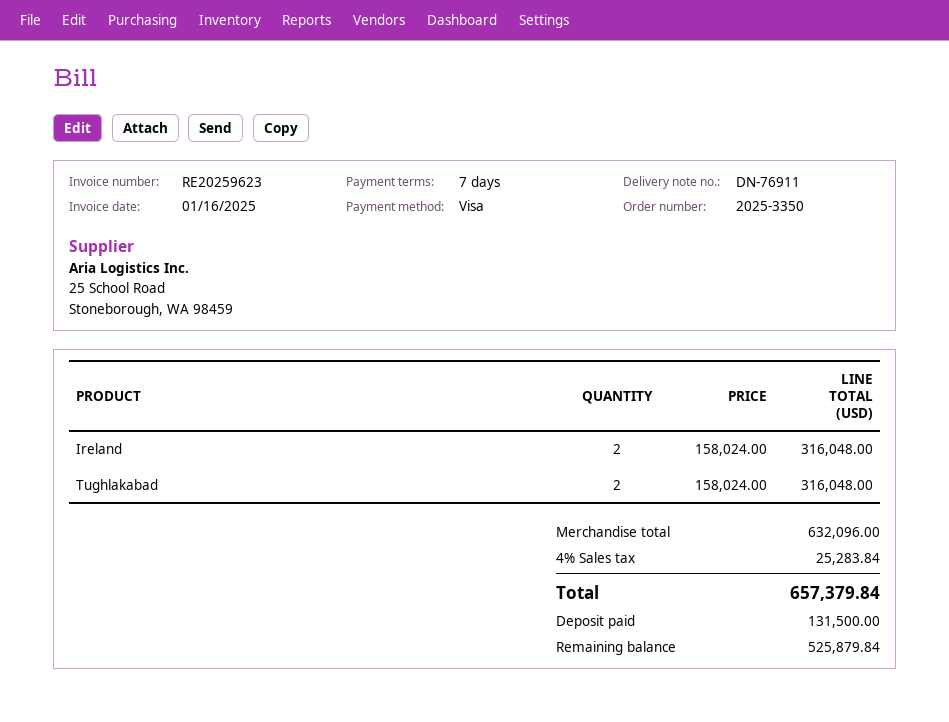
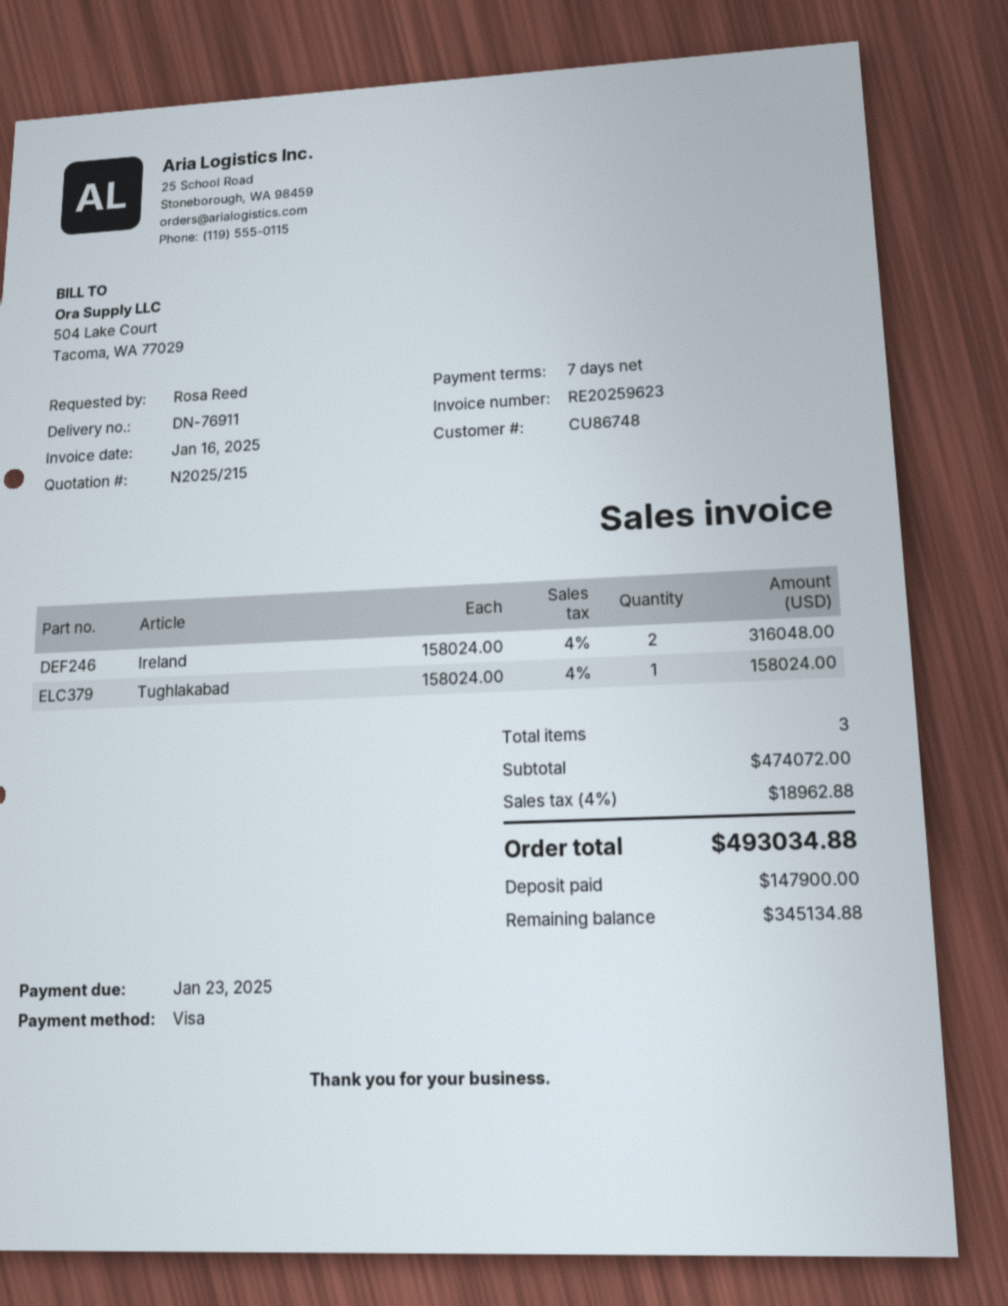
Tughlakabad: 2 x 158024.00 = 316048.00 -> 1 x 158024.00 = 158024.00
subtotal: 632096.00 -> 474072.00
tax: 4% = 25283.84 -> 4% = 18962.88
total: 657379.84 -> 493034.88
deposit: 131500.00 -> 147900.00
balance: 525879.84 -> 345134.88

